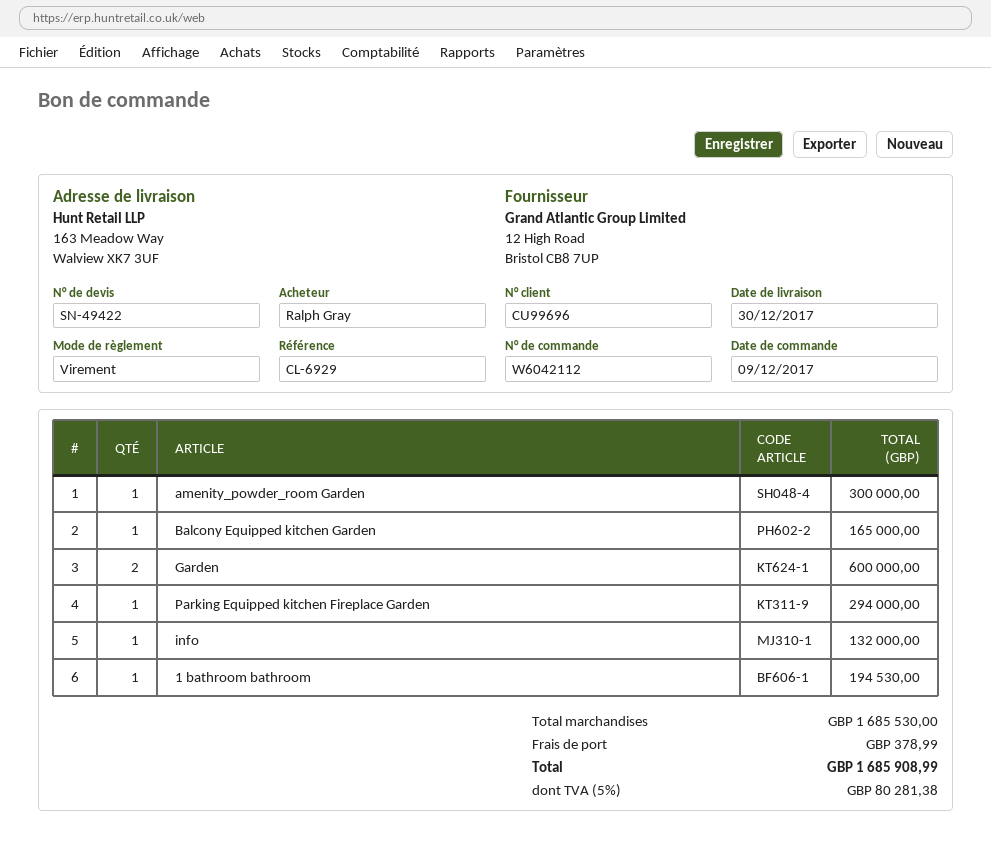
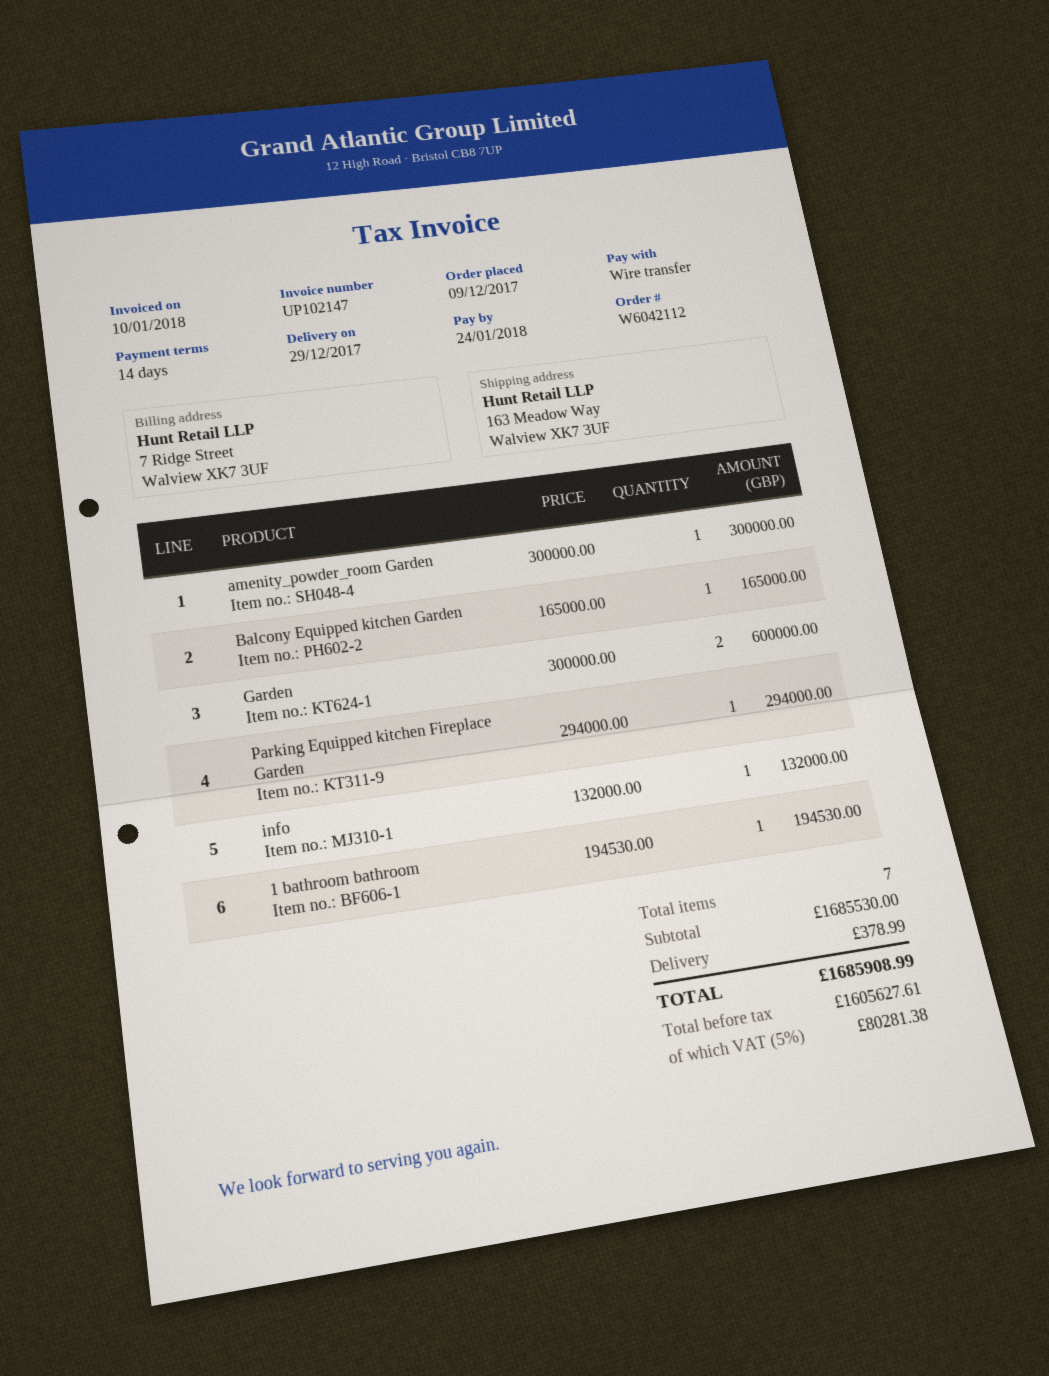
delivery date: 2017-12-30 -> 2017-12-29

